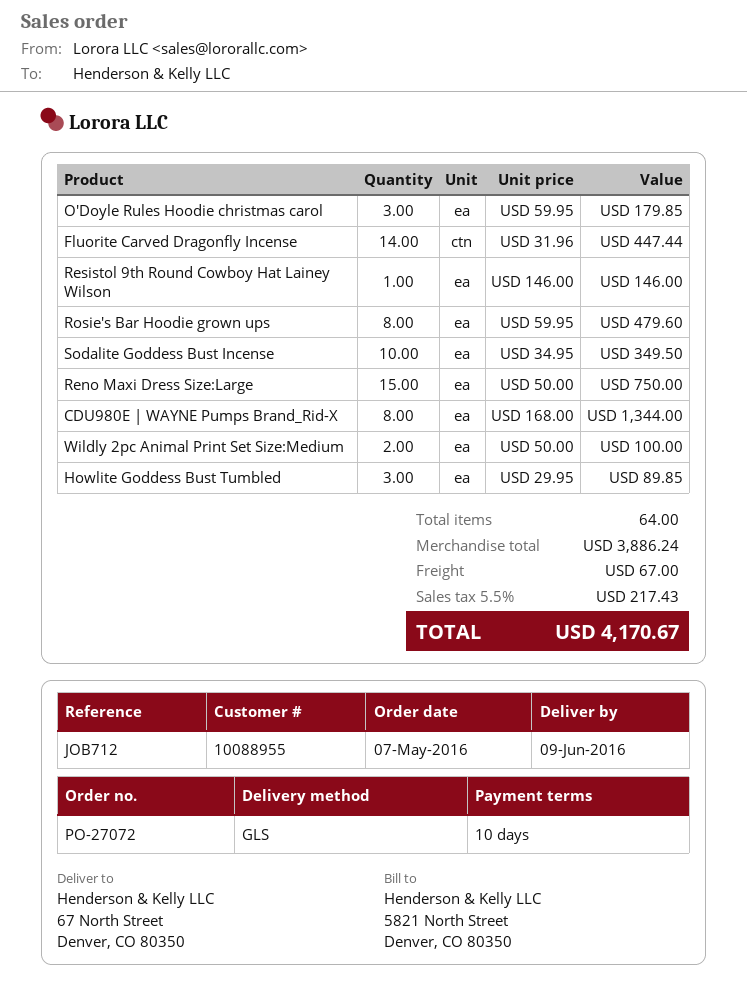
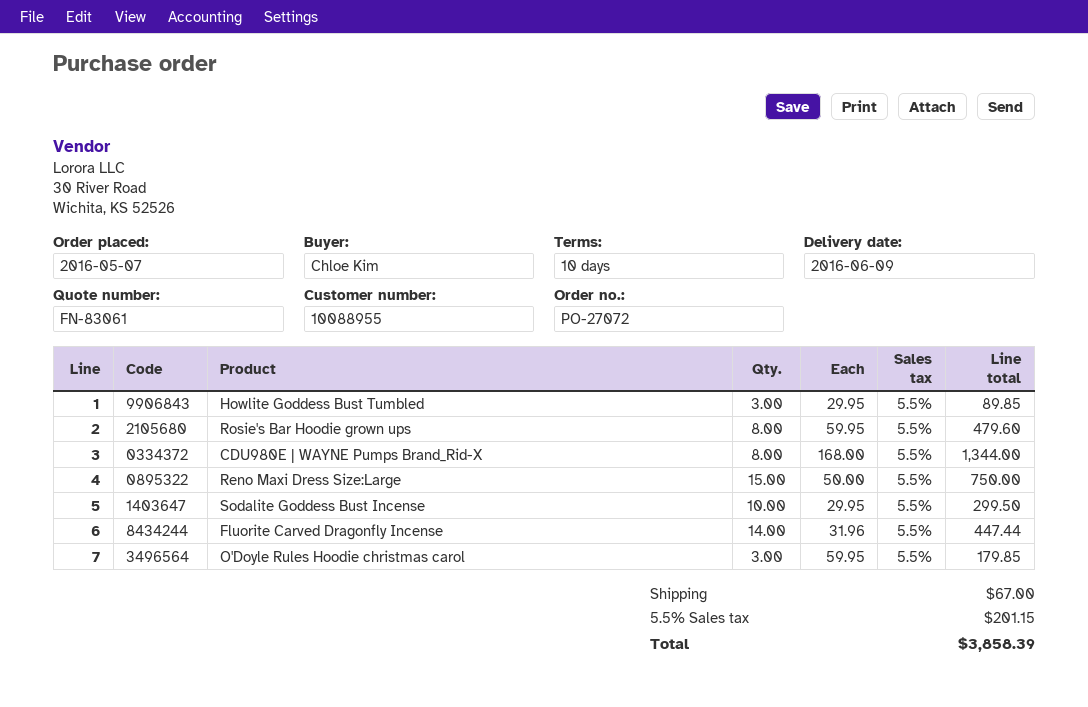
Resistol 9th Round Cowboy Hat Lainey Wilson: 1 x 146.00 = 146.00 -> none
Sodalite Goddess Bust Incense: 10 x 34.95 = 349.50 -> 10 x 29.95 = 299.50
Wildly 2pc Animal Print Set Size:Medium: 2 x 50.00 = 100.00 -> none
tax: 5.5% = 217.43 -> 5.5% = 201.15
total: 4170.67 -> 3858.39

